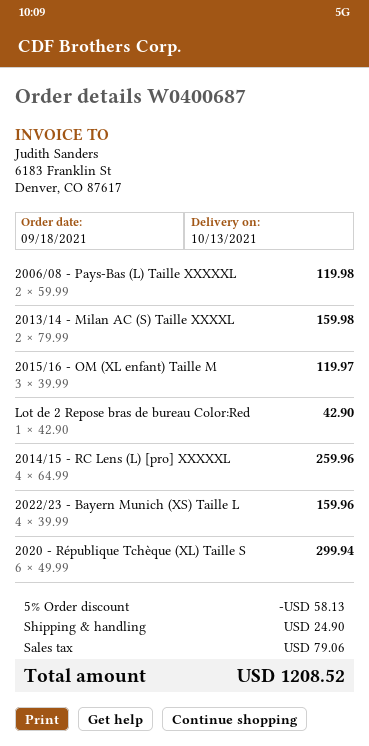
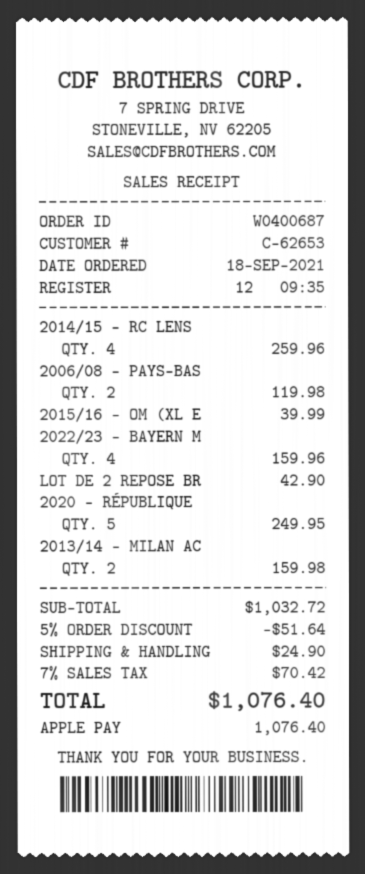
2015/16 - OM (XL enfant) Taille M: 3 for 119.97 -> 1 for 39.99
2020 - République Tchèque (XL) Taille S: 6 for 299.94 -> 5 for 249.95
discount: 5% = 58.13 -> 5% = 51.64
tax: 79.06 -> 70.42
total: 1208.52 -> 1076.40

